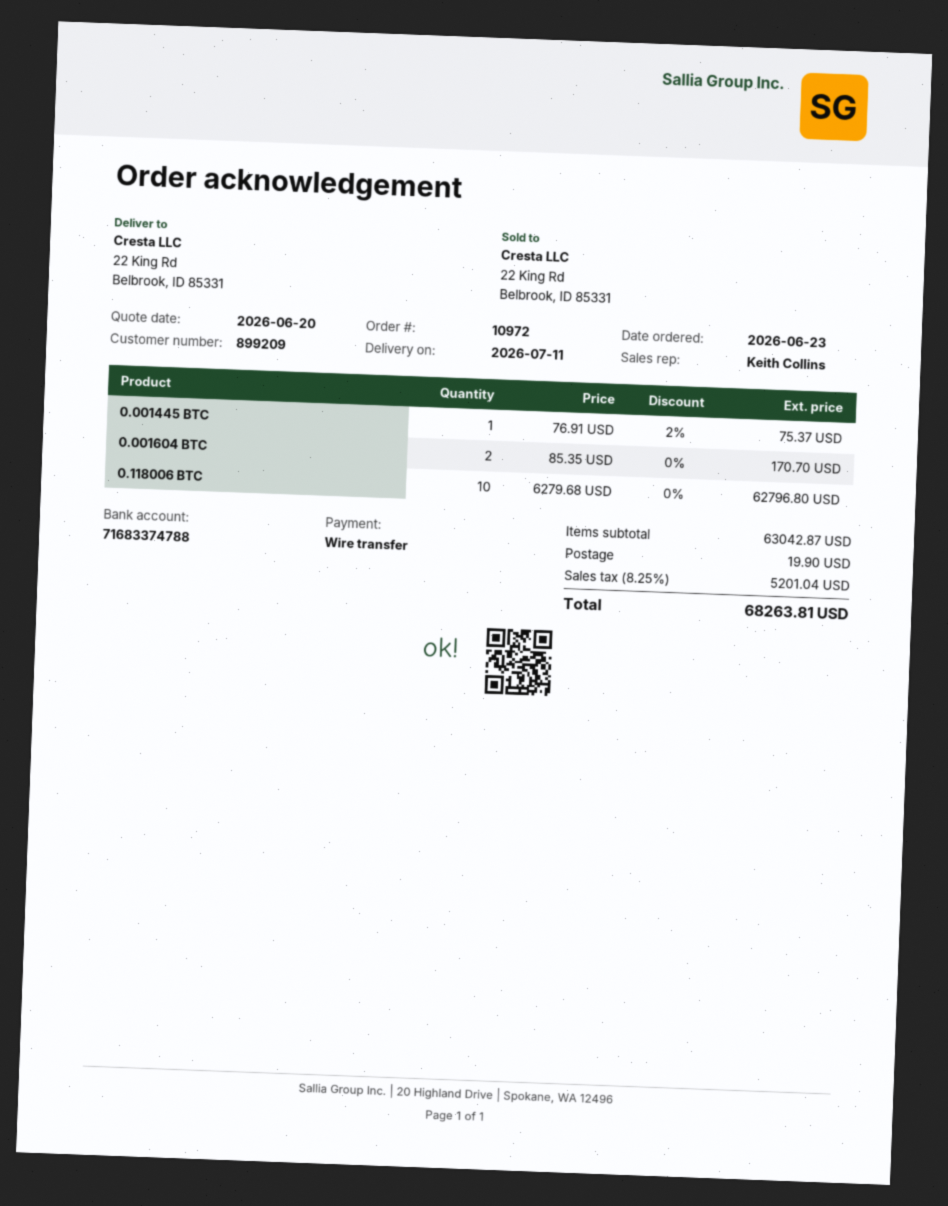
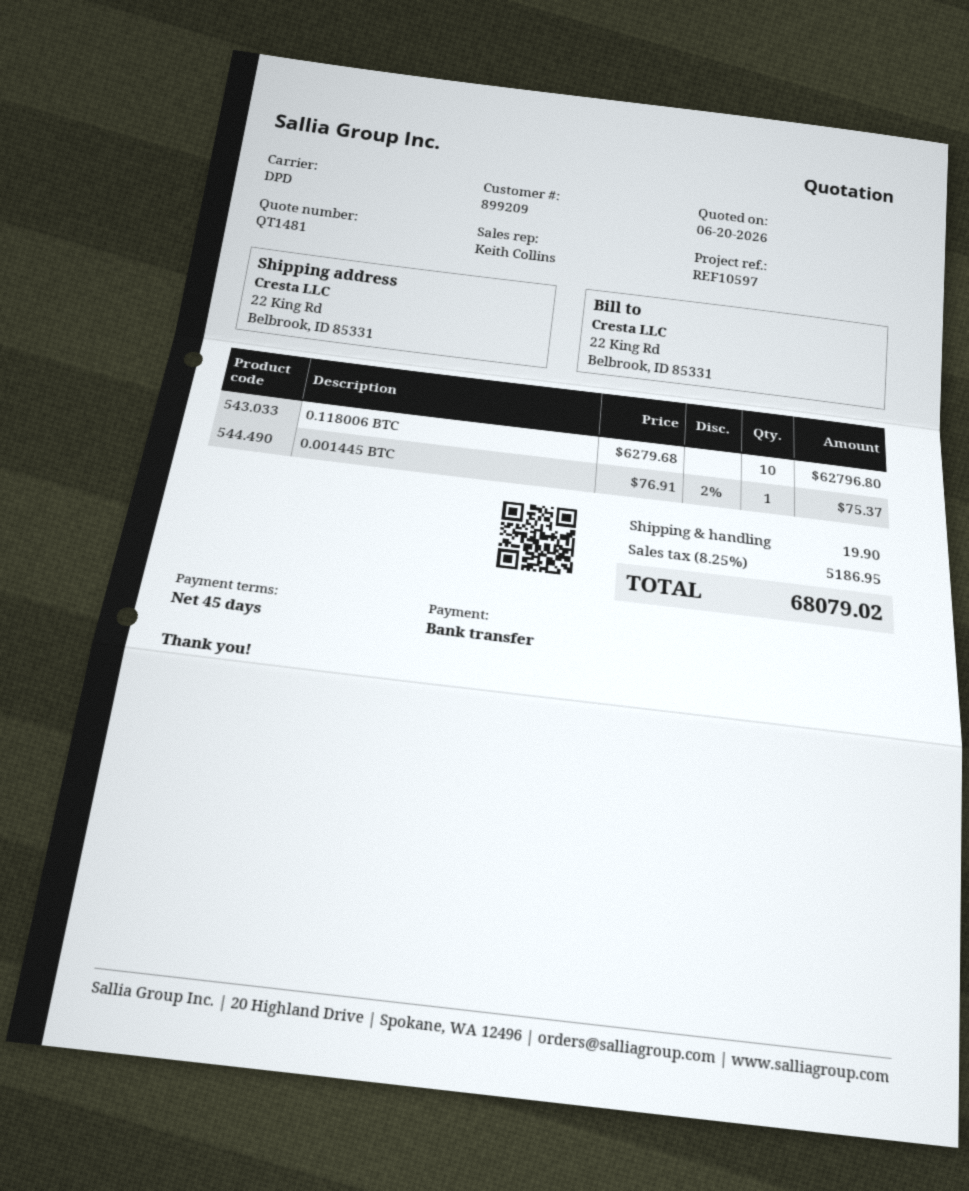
0.001604 BTC: 2 x 85.35 = 170.70 -> none
tax: 8.25% = 5201.04 -> 8.25% = 5186.95
total: 68263.81 -> 68079.02

